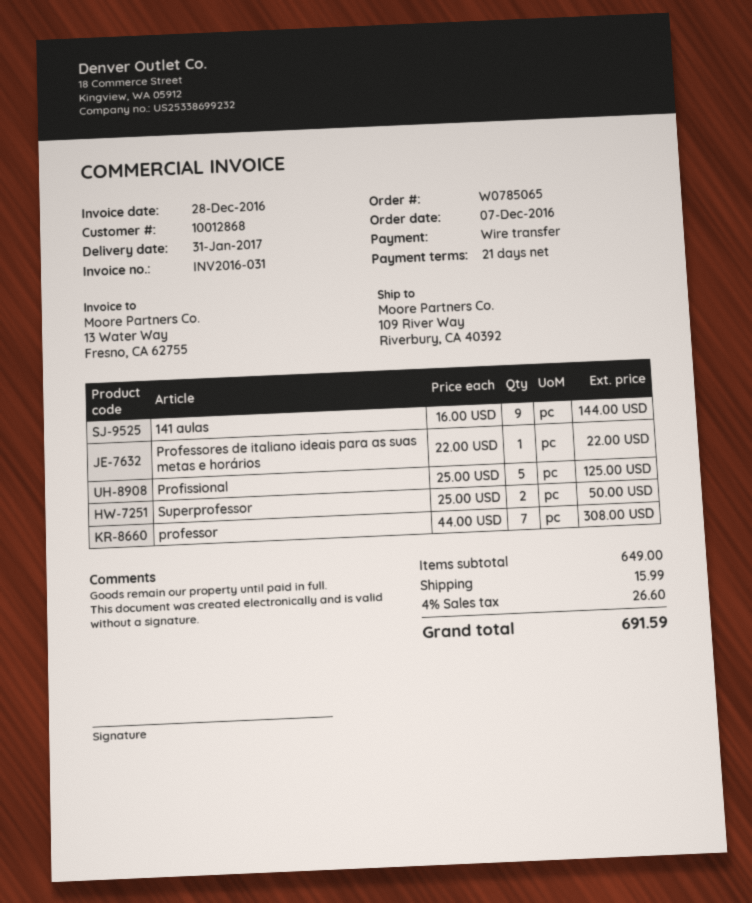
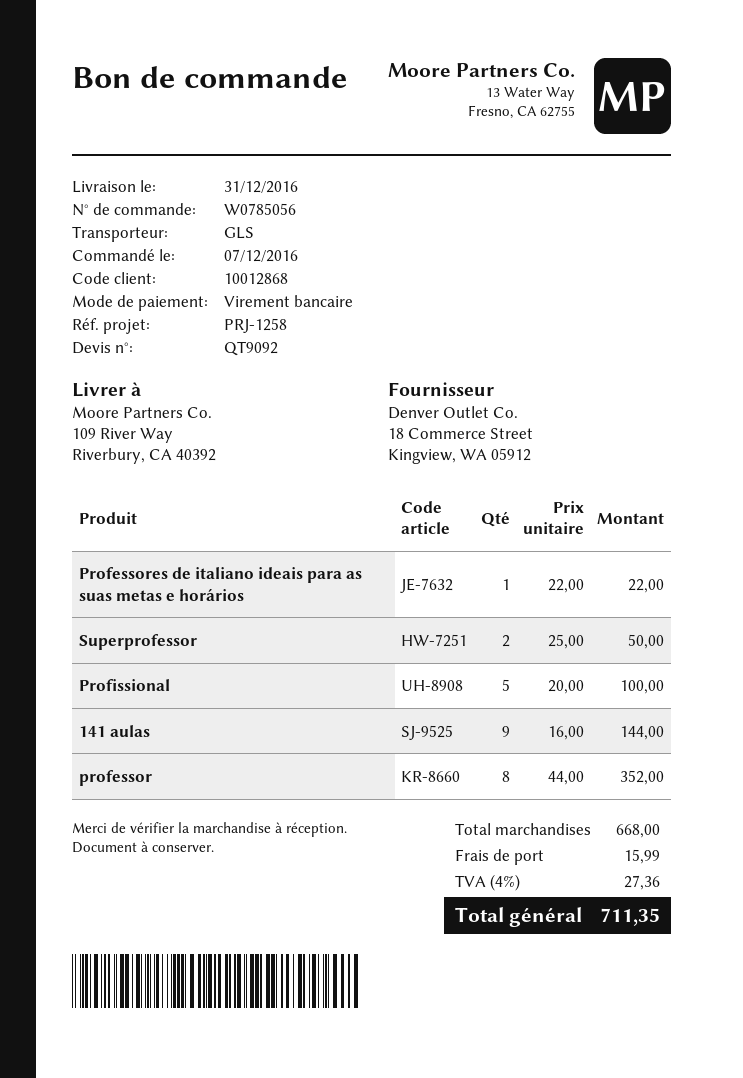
order number: W0785065 -> W0785056
delivery date: 2017-01-31 -> 2016-12-31
Profissional: 5 x 25.00 = 125.00 -> 5 x 20.00 = 100.00
professor: 7 x 44.00 = 308.00 -> 8 x 44.00 = 352.00
subtotal: 649.00 -> 668.00
tax: 4% = 26.60 -> 4% = 27.36
total: 691.59 -> 711.35

